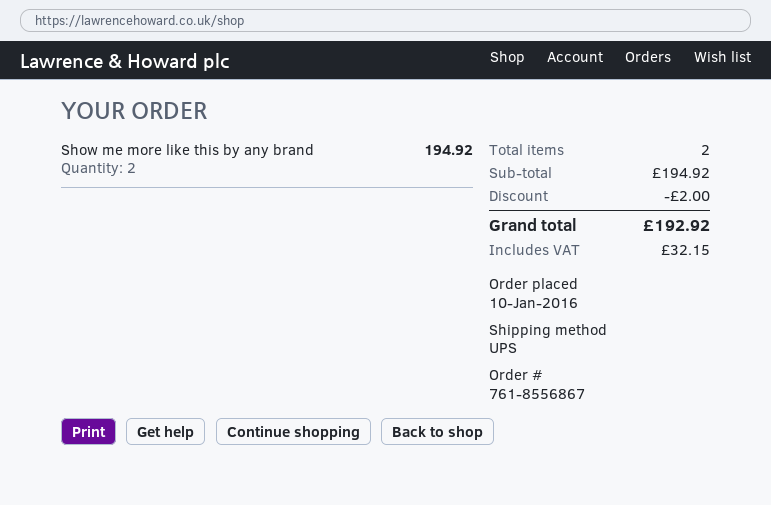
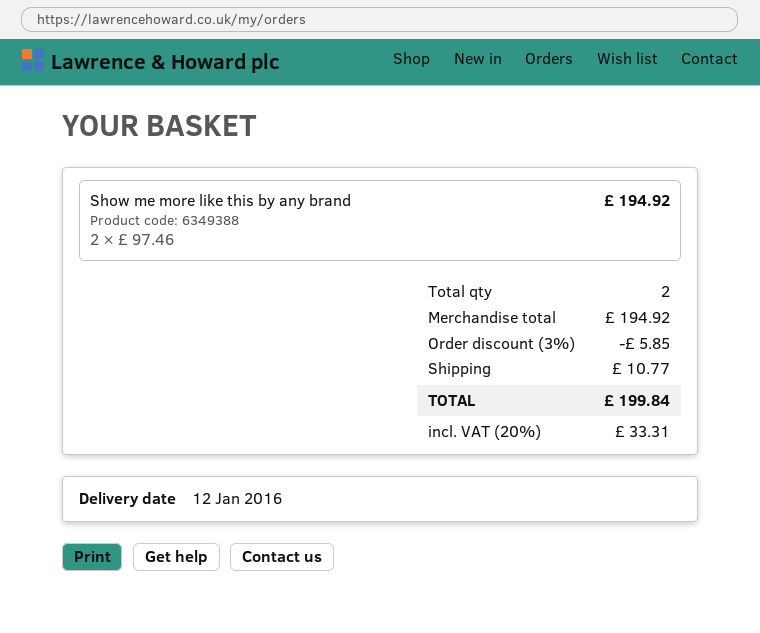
discount: 2.00 -> 5.85
shipping: none -> 10.77
tax: 32.15 -> 33.31
total: 192.92 -> 199.84

